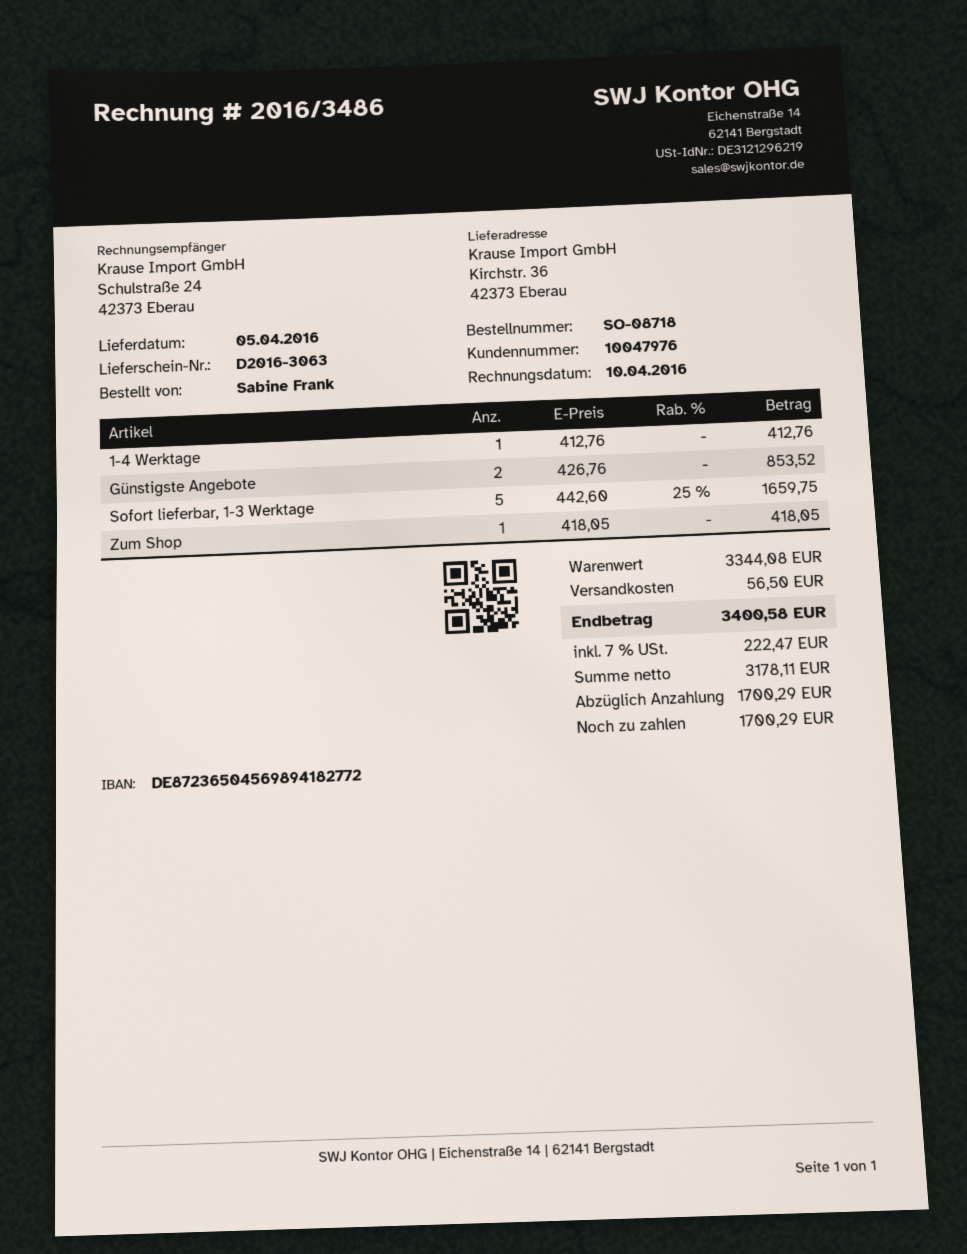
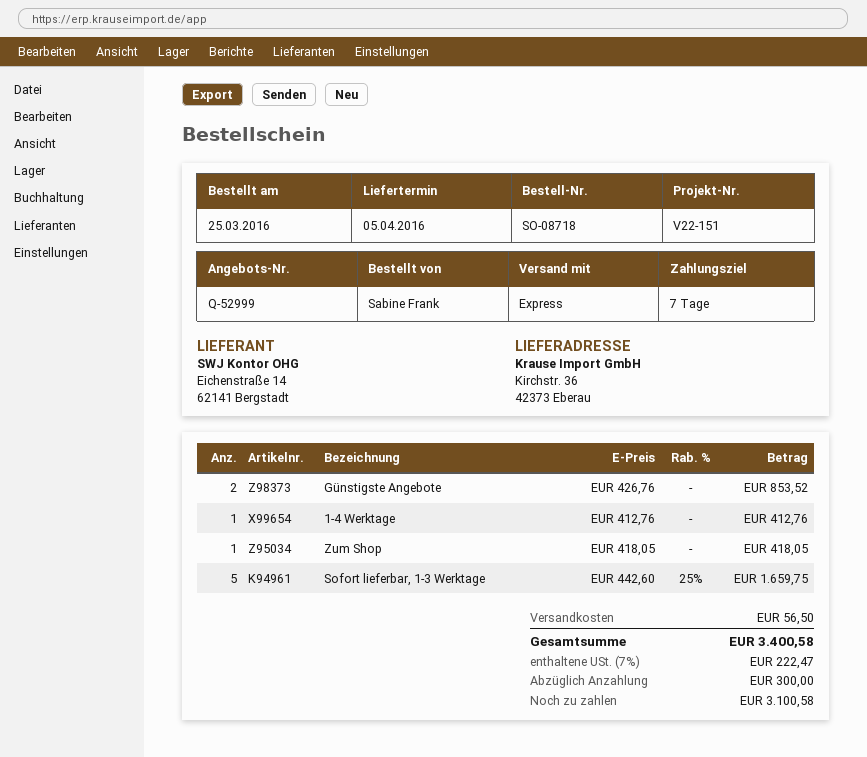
deposit: 1700.29 -> 300.00
balance: 1700.29 -> 3100.58

